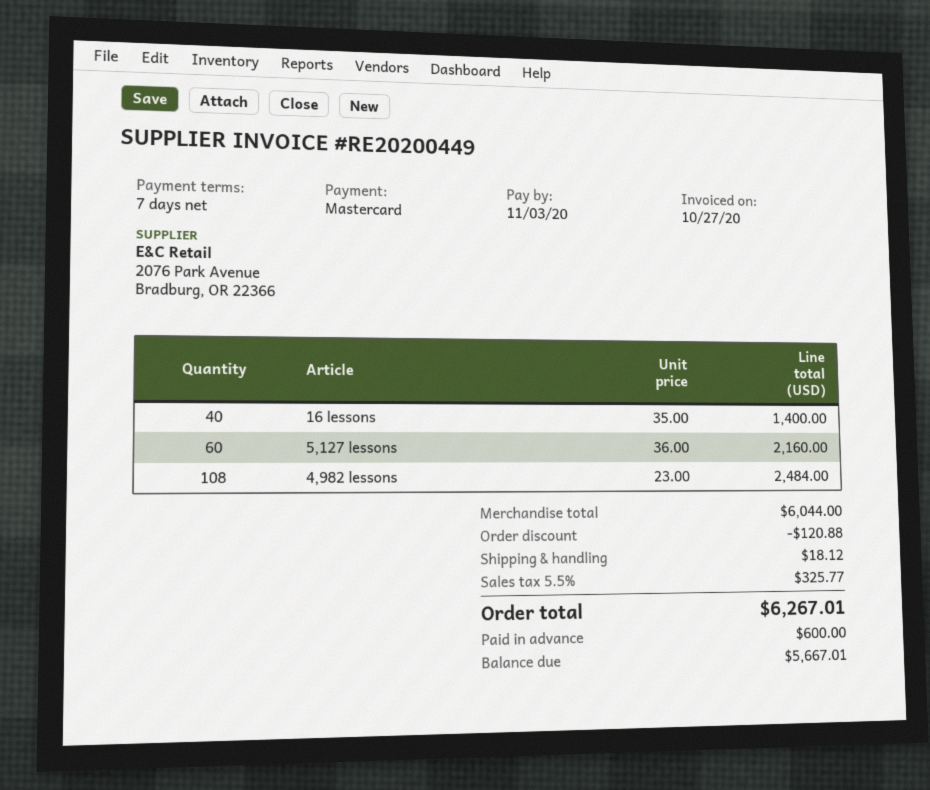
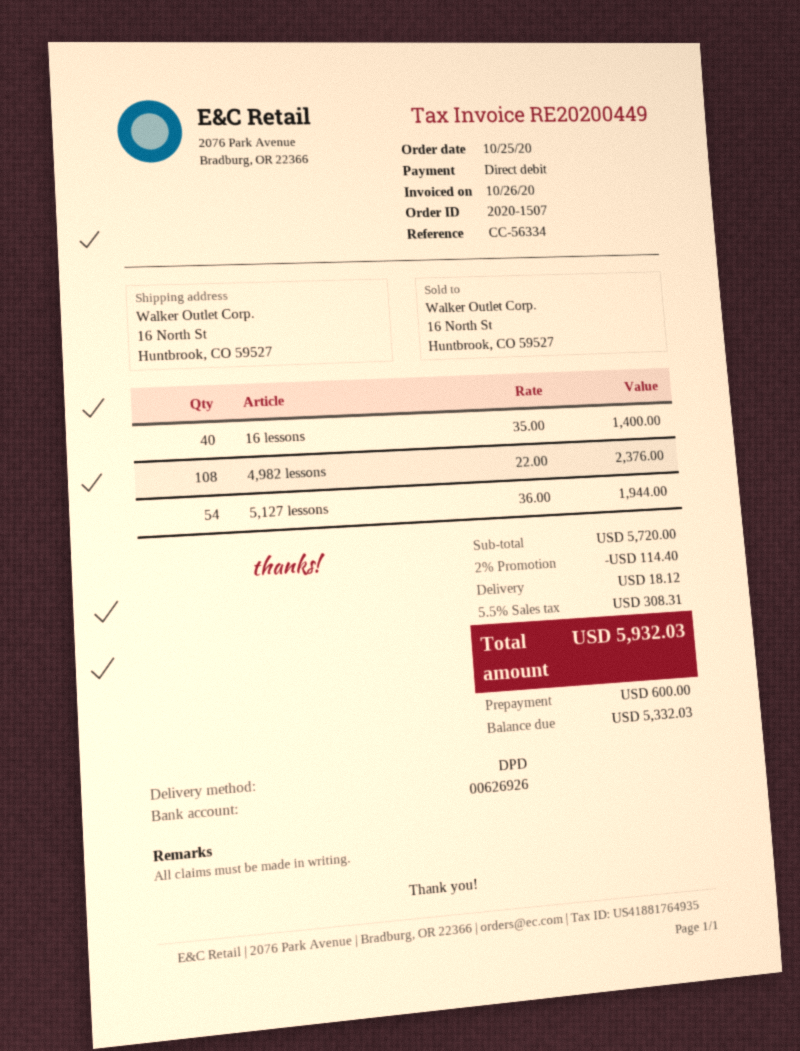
invoice date: 2020-10-27 -> 2020-10-26
payment method: Mastercard -> direct debit
5,127 lessons: 60 x 36.00 = 2160.00 -> 54 x 36.00 = 1944.00
4,982 lessons: 108 x 23.00 = 2484.00 -> 108 x 22.00 = 2376.00
subtotal: 6044.00 -> 5720.00
discount: 120.88 -> 114.40
tax: 5.5% = 325.77 -> 5.5% = 308.31
total: 6267.01 -> 5932.03
balance: 5667.01 -> 5332.03

